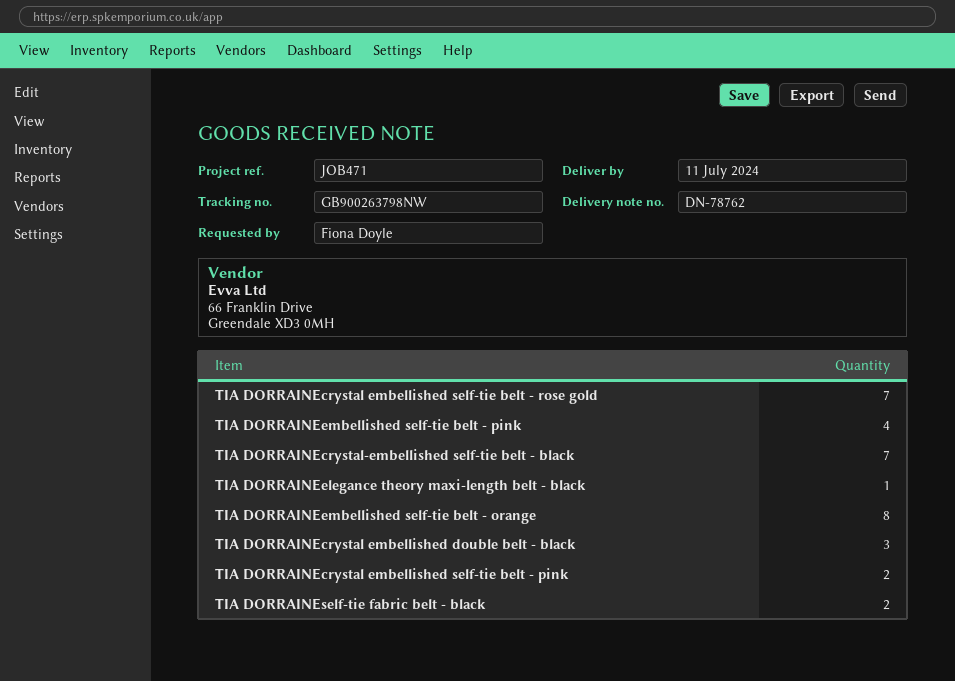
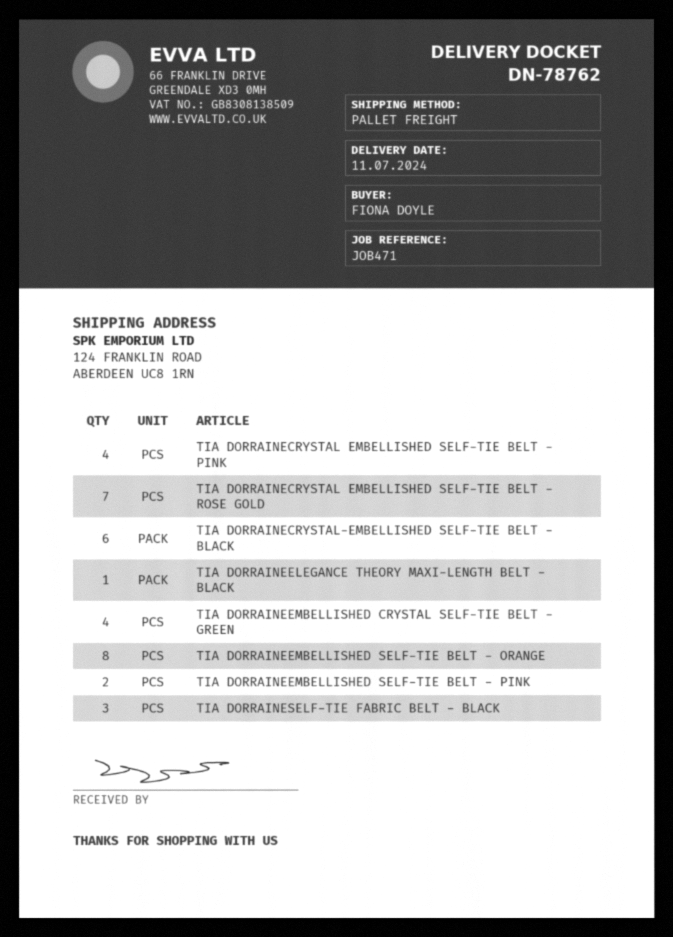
TIA DORRAINEembellished self-tie belt - pink: 4 -> 2
TIA DORRAINEcrystal-embellished self-tie belt - black: 7 -> 6
TIA DORRAINEcrystal embellished double belt - black: 3 -> none
TIA DORRAINEcrystal embellished self-tie belt - pink: 2 -> 4
TIA DORRAINEself-tie fabric belt - black: 2 -> 3
TIA DORRAINEEMBELLISHED CRYSTAL SELF-TIE BELT - GREEN: none -> 4

